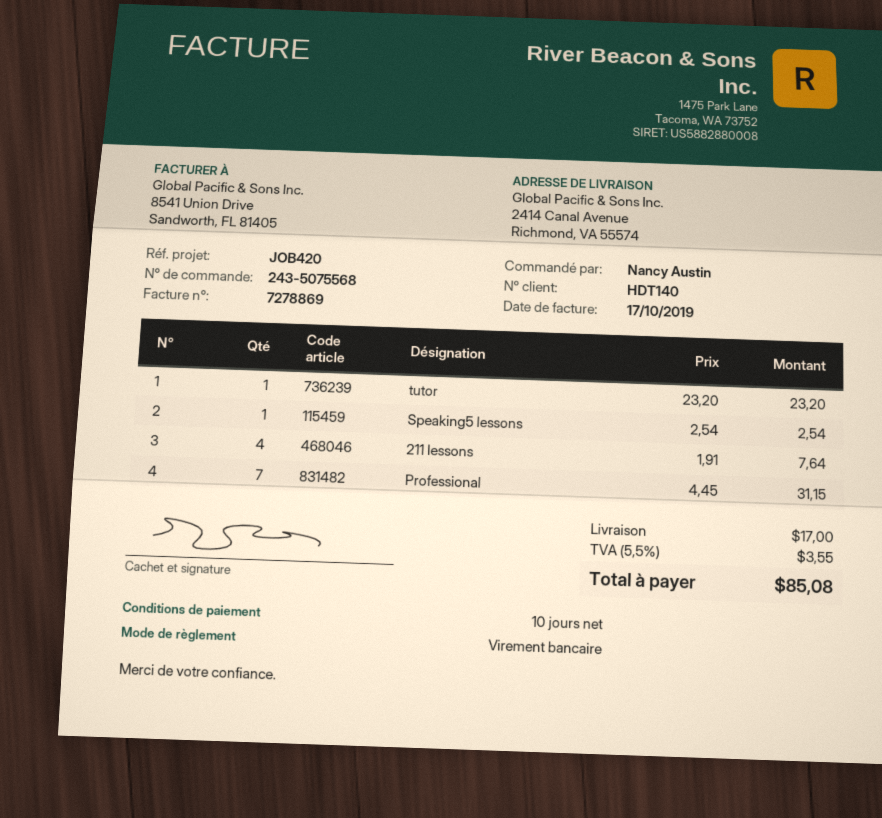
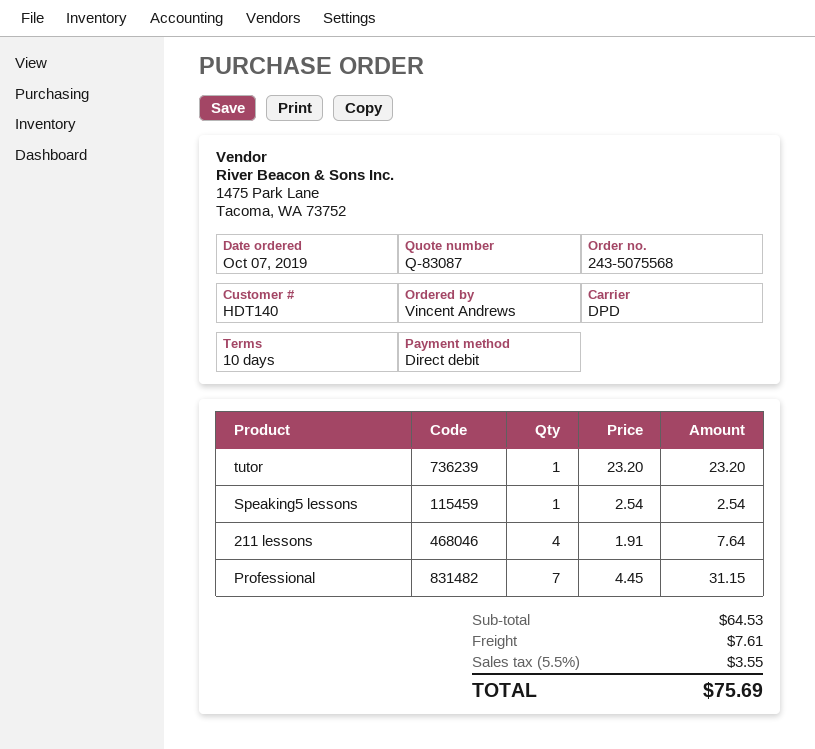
ordered by: Nancy Austin -> Vincent Andrews
payment method: bank transfer -> direct debit
shipping: 17.00 -> 7.61
total: 85.08 -> 75.69

